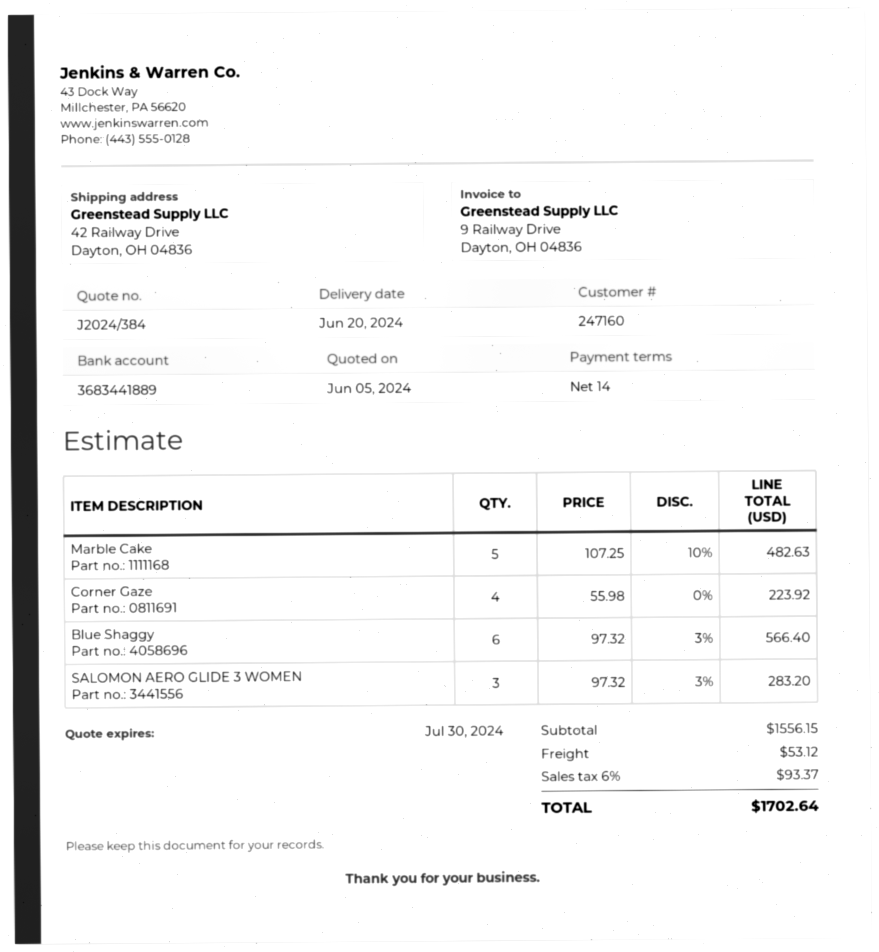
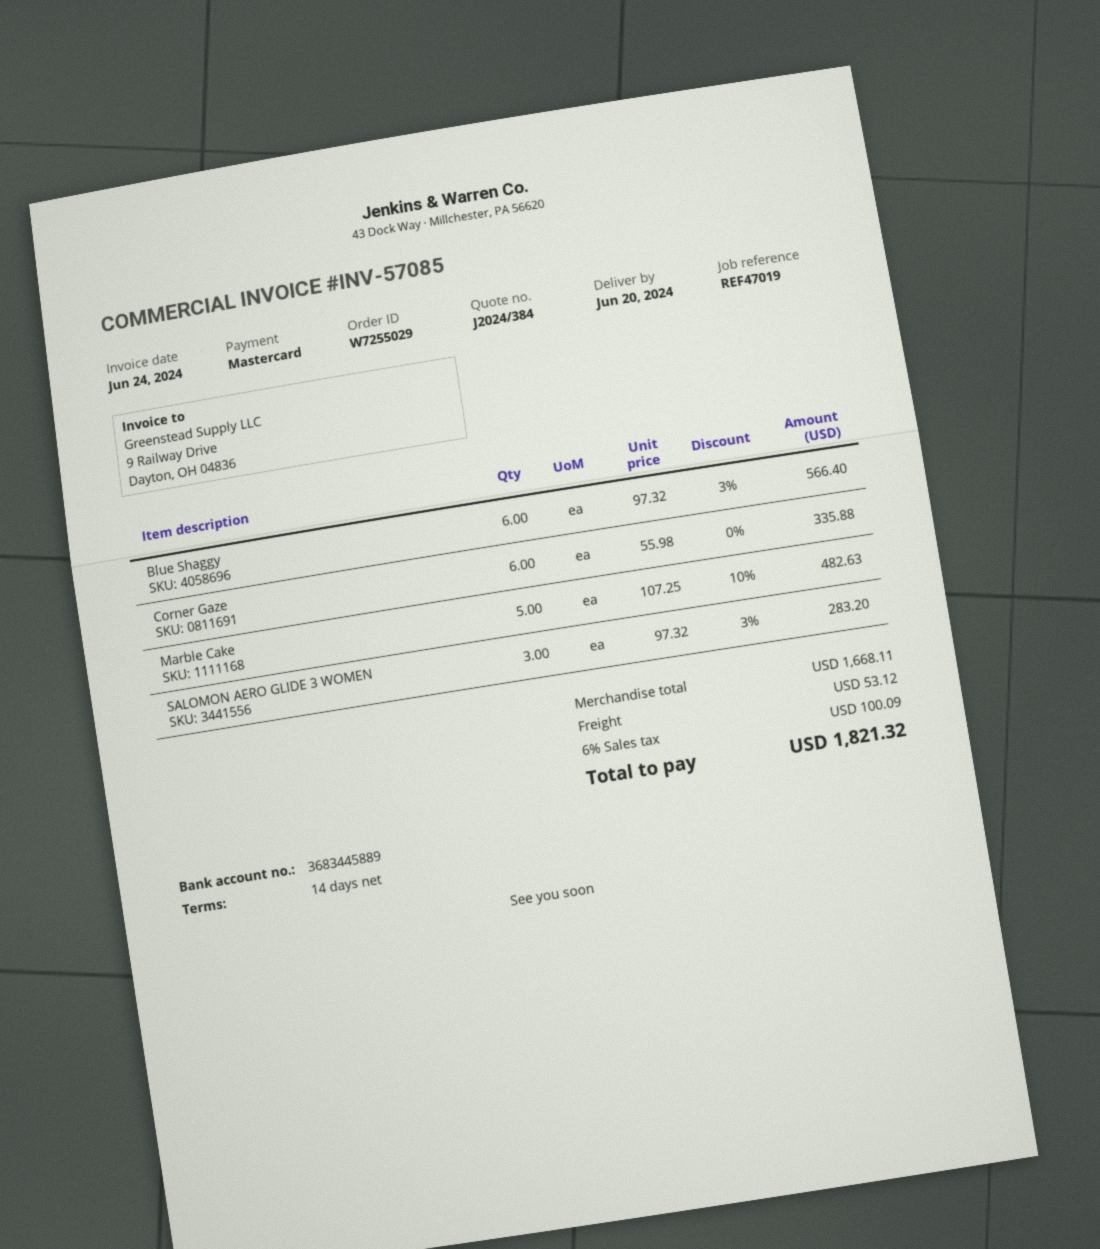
bank account: 3683441889 -> 3683445889
Corner Gaze: 4 x 55.98 = 223.92 -> 6 x 55.98 = 335.88
subtotal: 1556.15 -> 1668.11
tax: 6% = 93.37 -> 6% = 100.09
total: 1702.64 -> 1821.32

